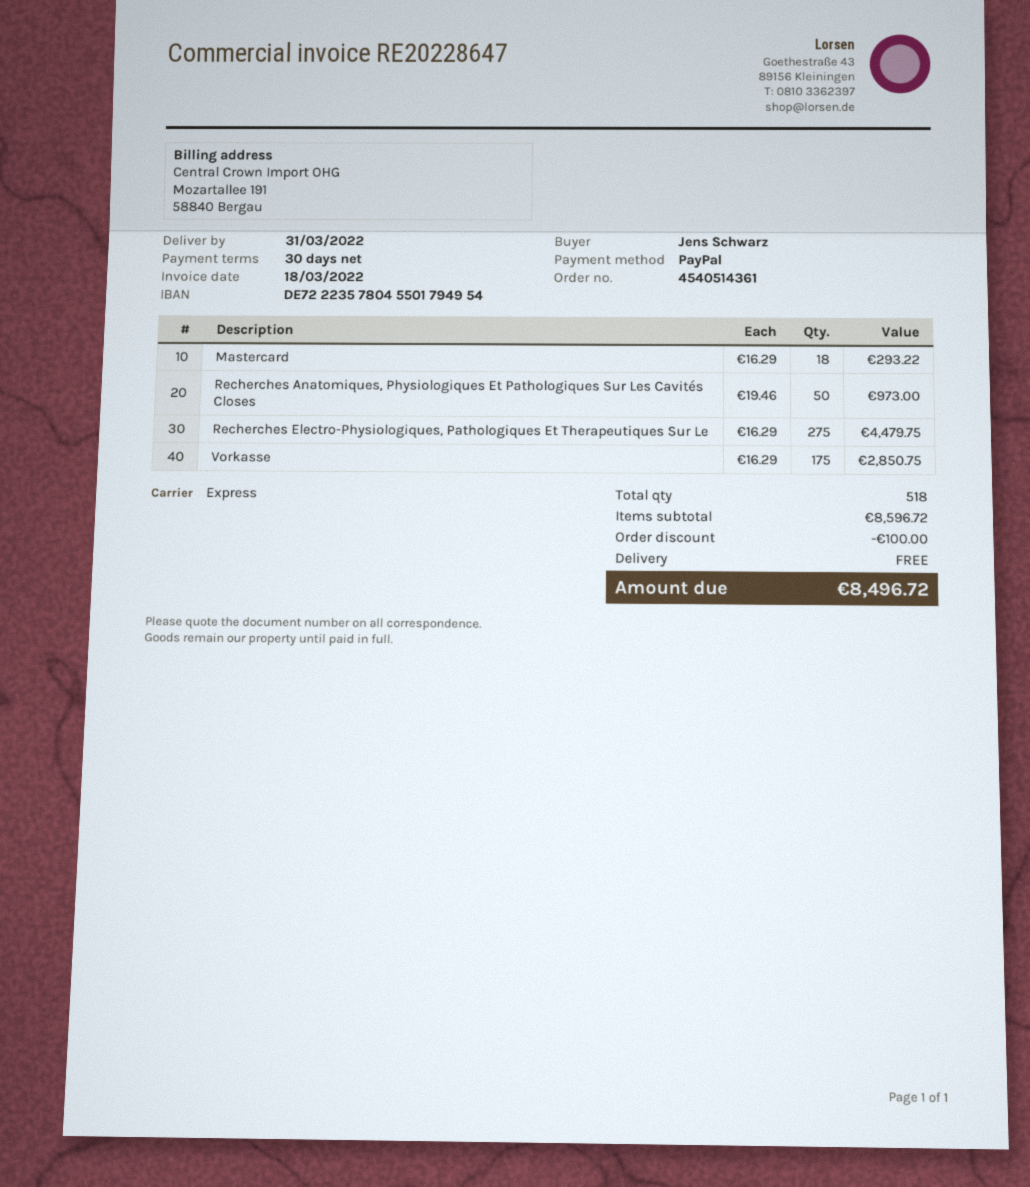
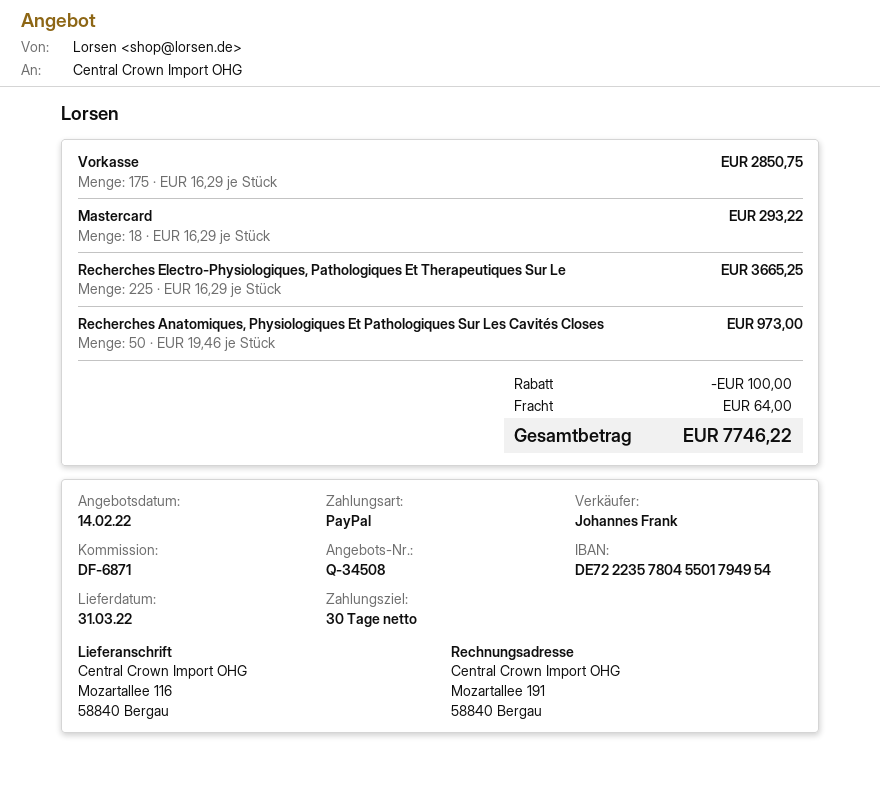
Recherches Electro-Physiologiques, Pathologiques Et Therapeutiques Sur Le: 275 x 16.29 = 4479.75 -> 225 x 16.29 = 3665.25
shipping: 0.00 -> 64.00
total: 8496.72 -> 7746.22

